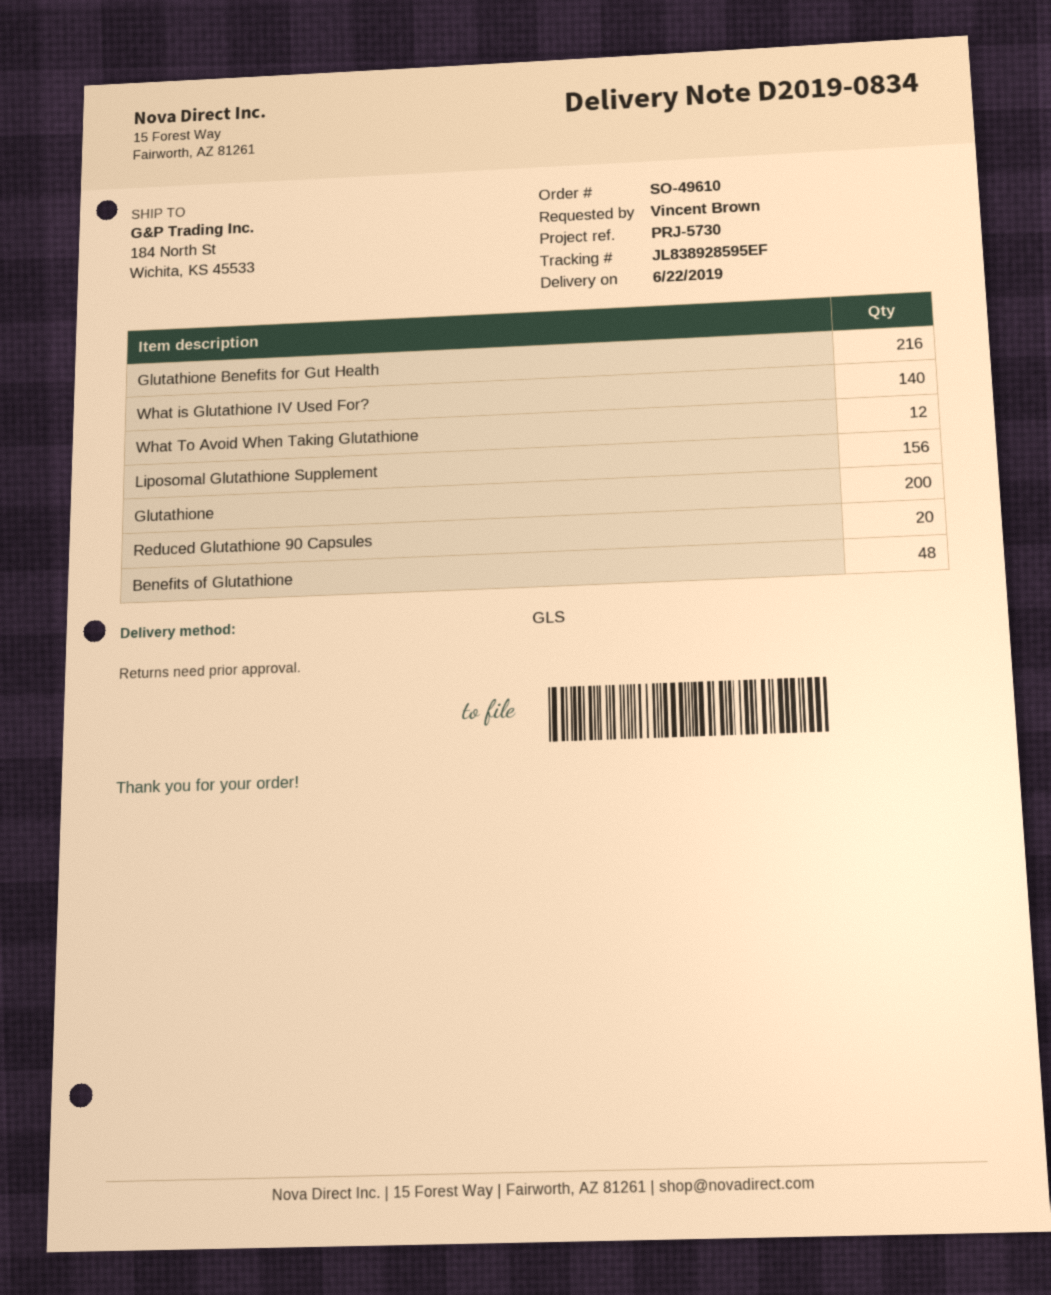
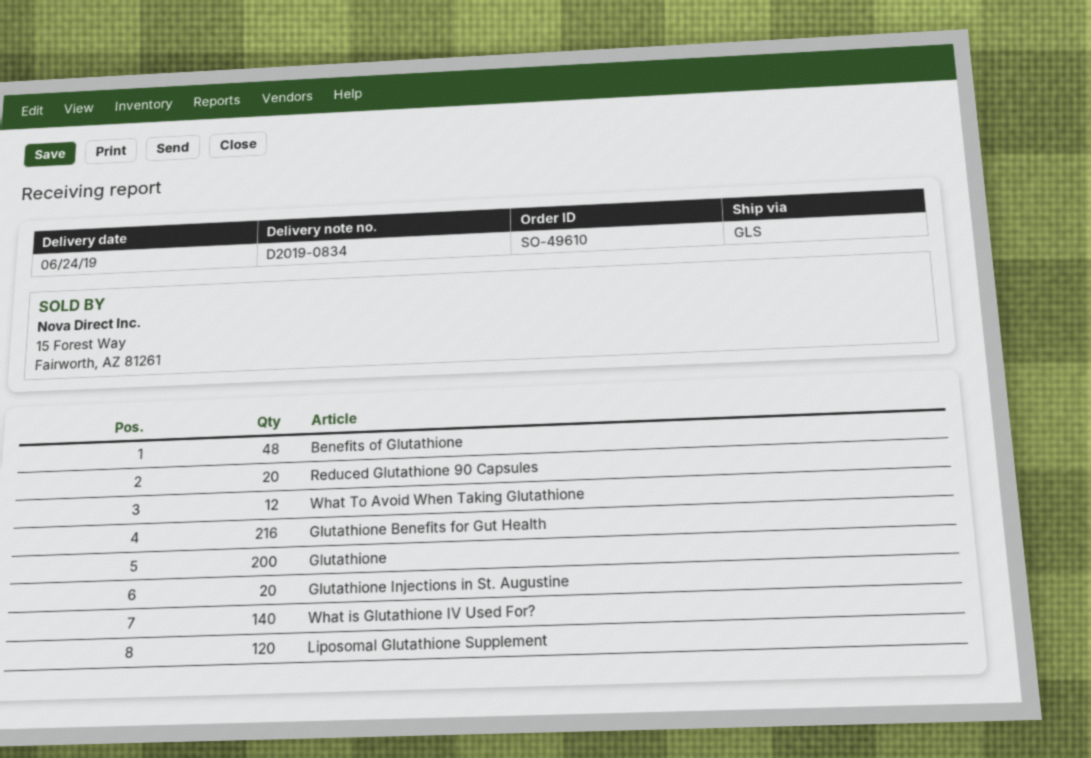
delivery date: 2019-06-22 -> 2019-06-24
Liposomal Glutathione Supplement: 156 -> 120
Glutathione Injections in St. Augustine: none -> 20

